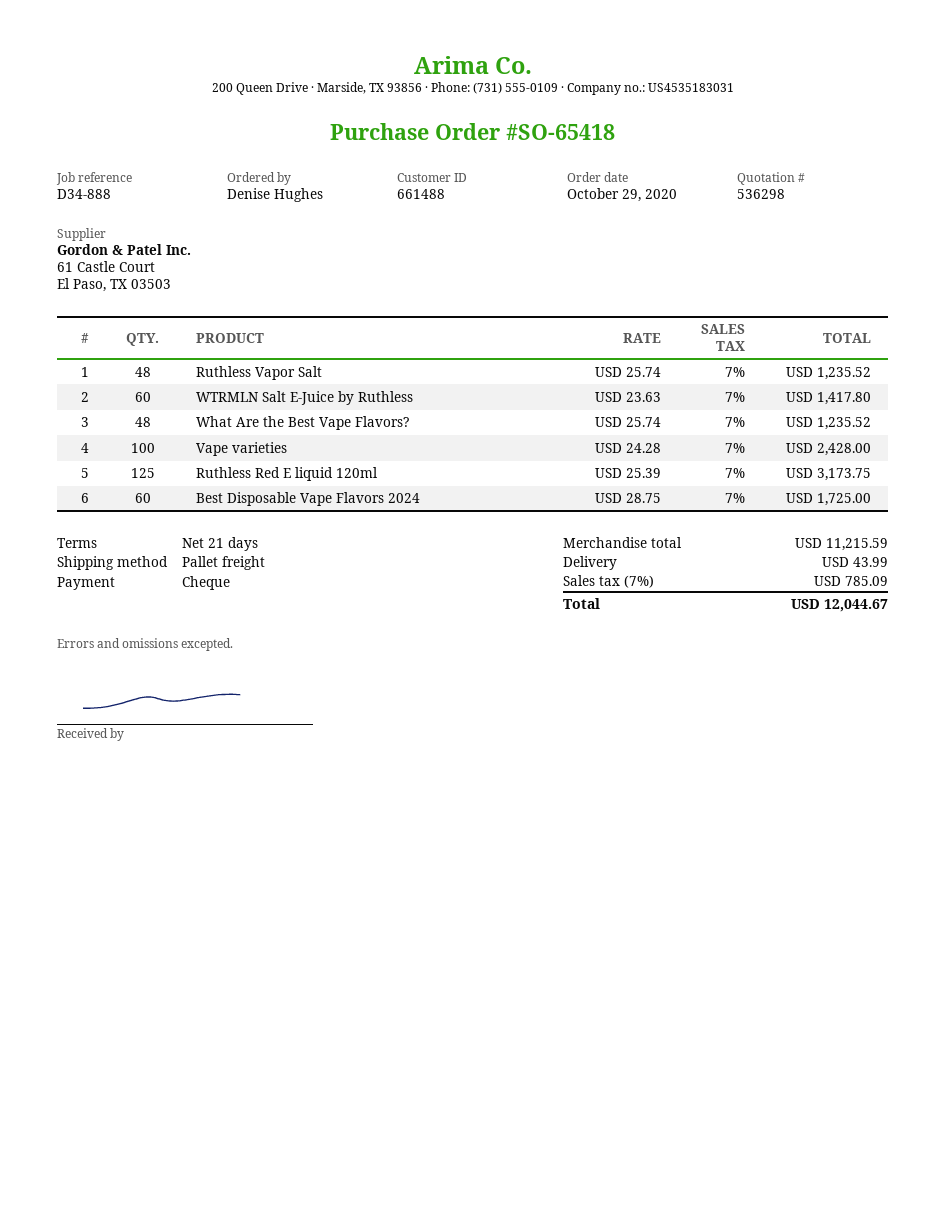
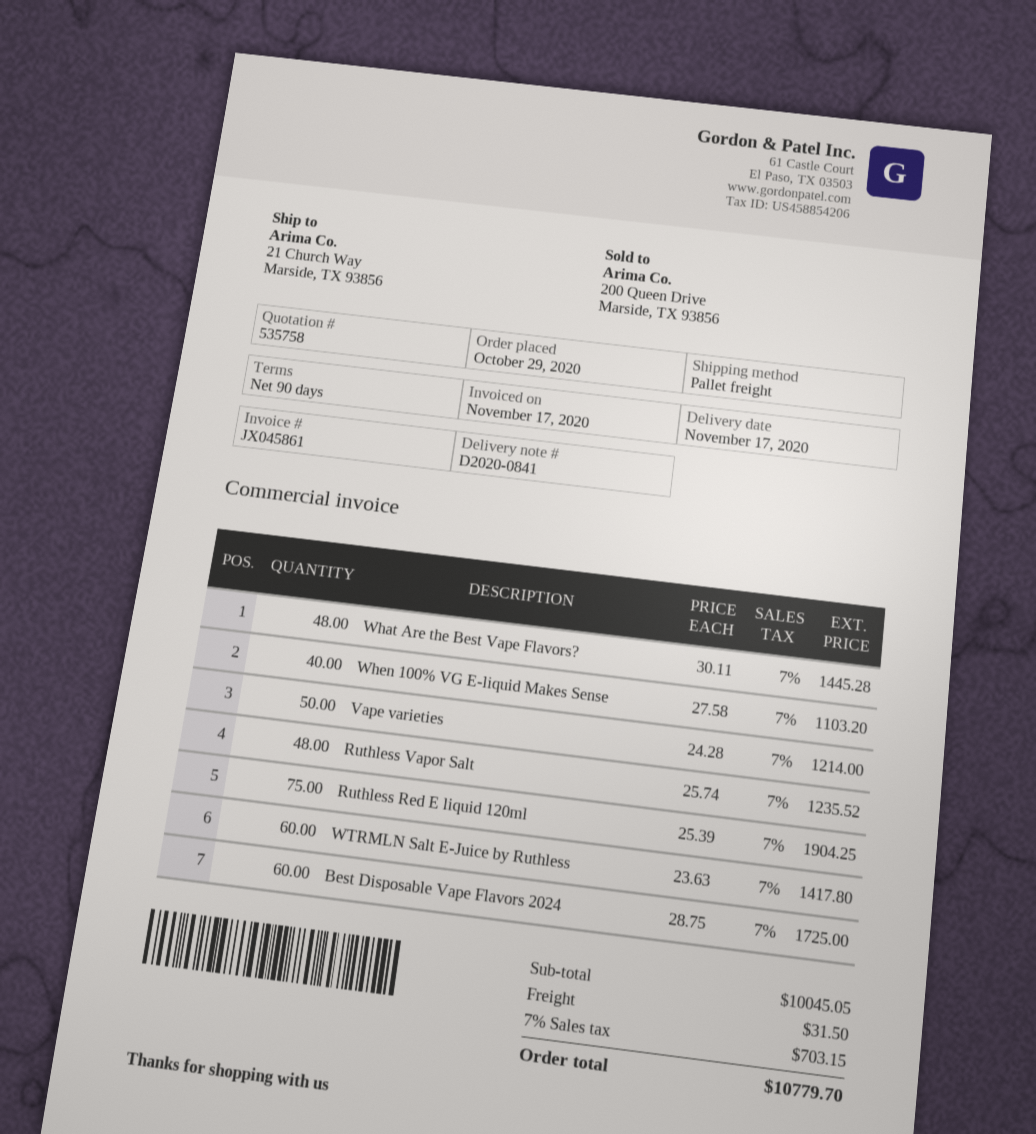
quote number: 536298 -> 535758
payment terms: 21 days -> 90 days
What Are the Best Vape Flavors?: 48 x 25.74 = 1235.52 -> 48 x 30.11 = 1445.28
Vape varieties: 100 x 24.28 = 2428.00 -> 50 x 24.28 = 1214.00
Ruthless Red E liquid 120ml: 125 x 25.39 = 3173.75 -> 75 x 25.39 = 1904.25
When 100% VG E-liquid Makes Sense: none -> 40 x 27.58 = 1103.20
subtotal: 11215.59 -> 10045.05
shipping: 43.99 -> 31.50
tax: 7% = 785.09 -> 7% = 703.15
total: 12044.67 -> 10779.70

